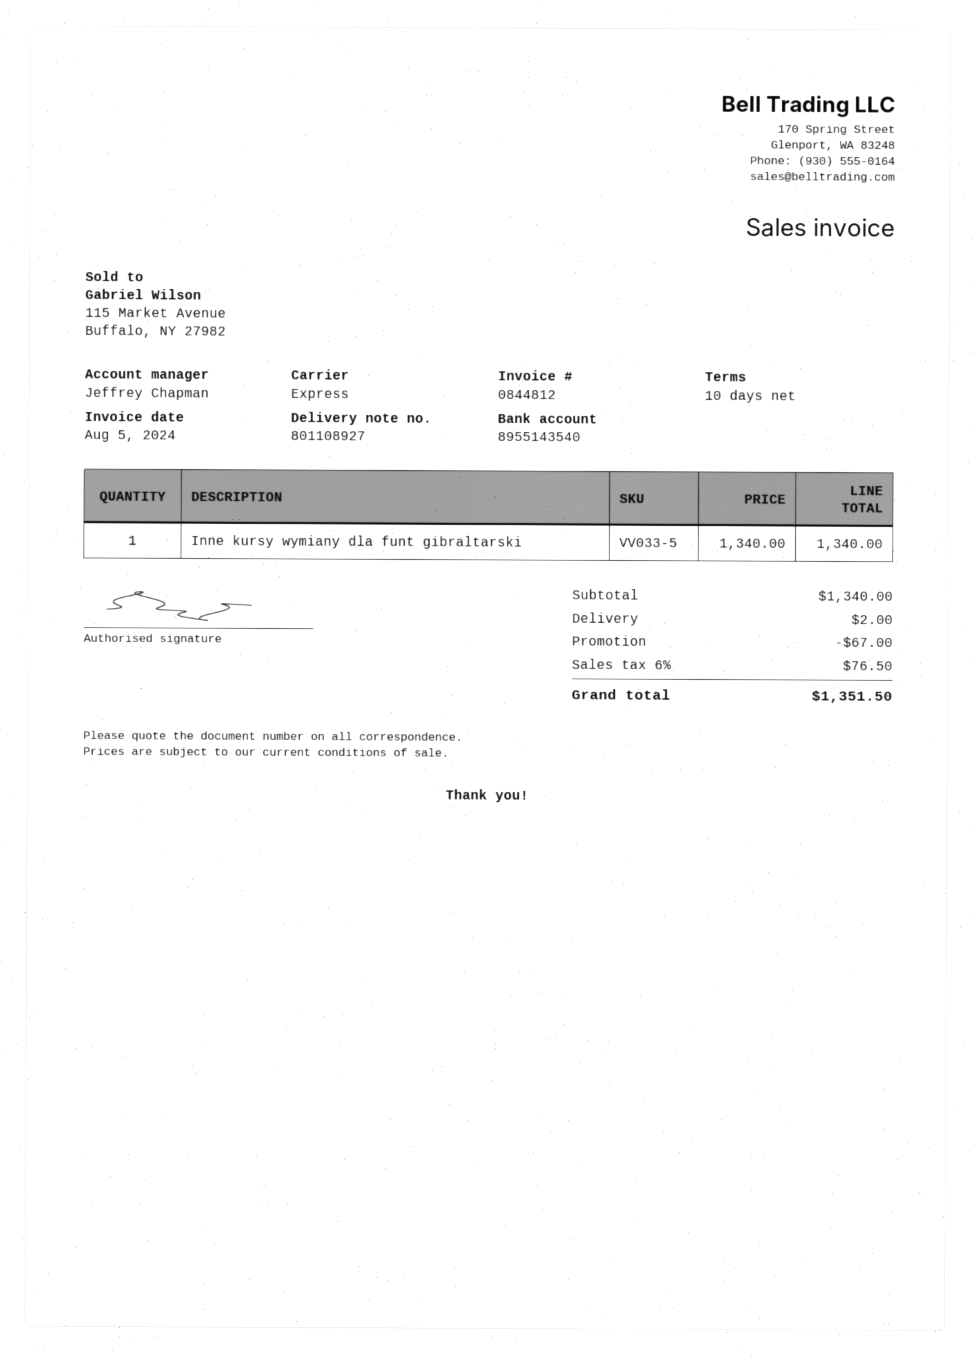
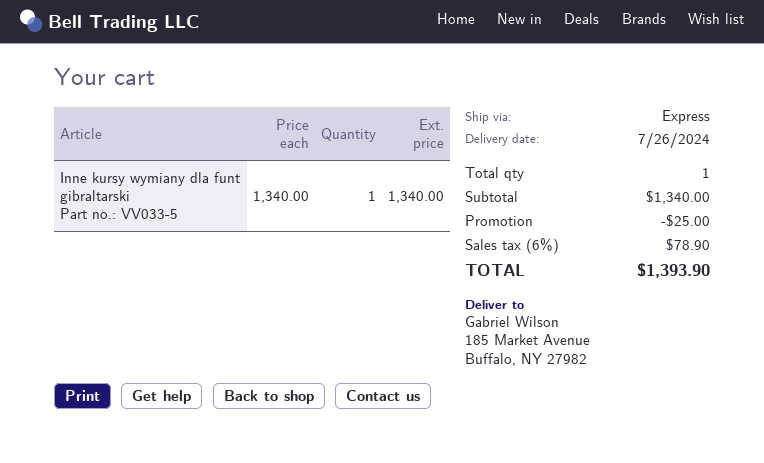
discount: 67.00 -> 25.00
shipping: 2.00 -> none
tax: 6% = 76.50 -> 6% = 78.90
total: 1351.50 -> 1393.90

